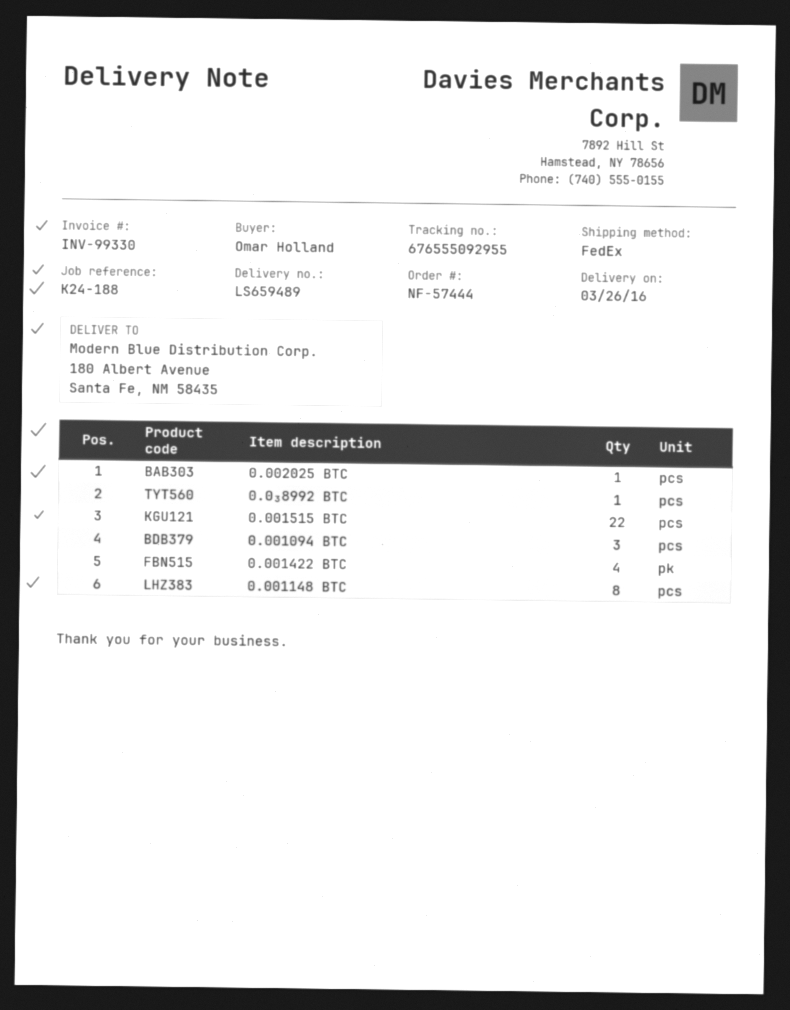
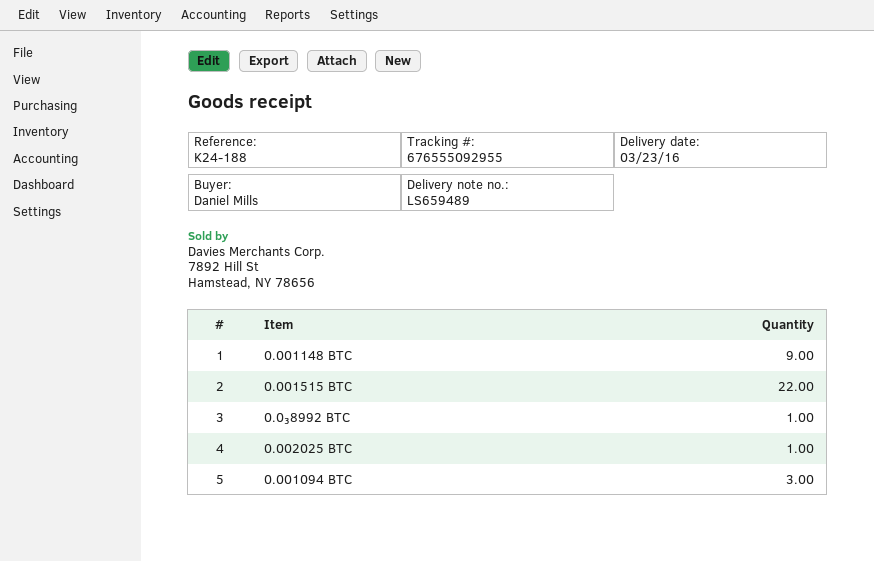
delivery date: 2016-03-26 -> 2016-03-23
ordered by: Omar Holland -> Daniel Mills
0.001422 BTC: 4 -> none
0.001148 BTC: 8 -> 9

